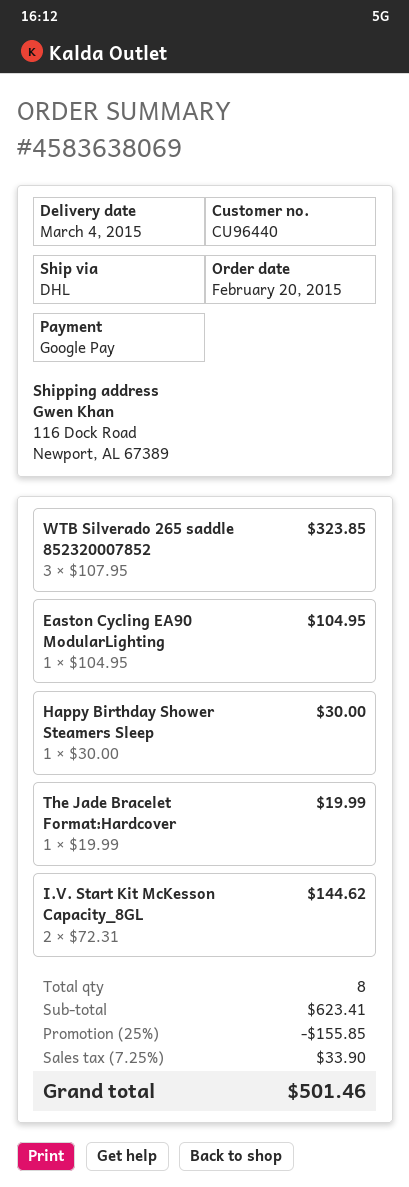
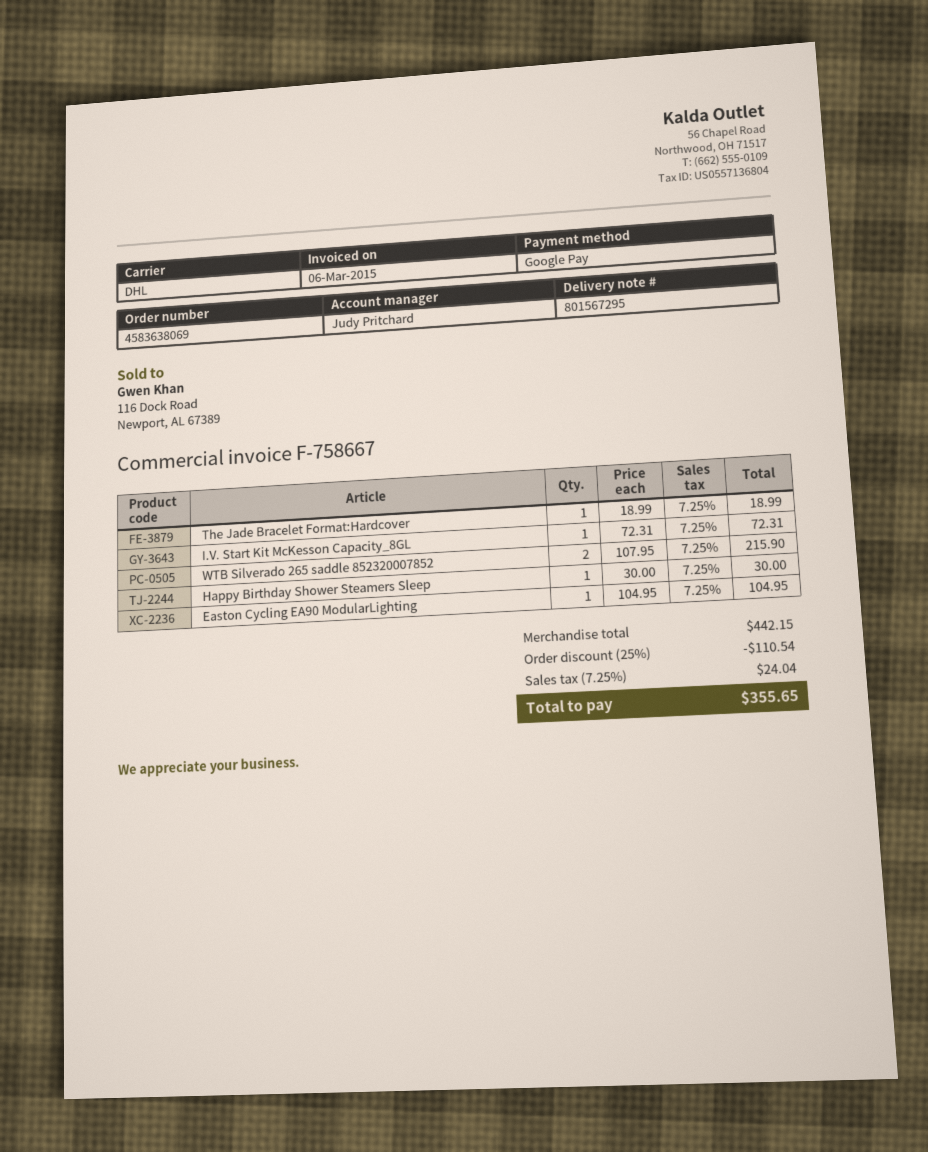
WTB Silverado 265 saddle 852320007852: 3 x 107.95 = 323.85 -> 2 x 107.95 = 215.90
The Jade Bracelet Format:Hardcover: 1 x 19.99 = 19.99 -> 1 x 18.99 = 18.99
I.V. Start Kit McKesson Capacity_8GL: 2 x 72.31 = 144.62 -> 1 x 72.31 = 72.31
subtotal: 623.41 -> 442.15
discount: 25% = 155.85 -> 25% = 110.54
tax: 7.25% = 33.90 -> 7.25% = 24.04
total: 501.46 -> 355.65

